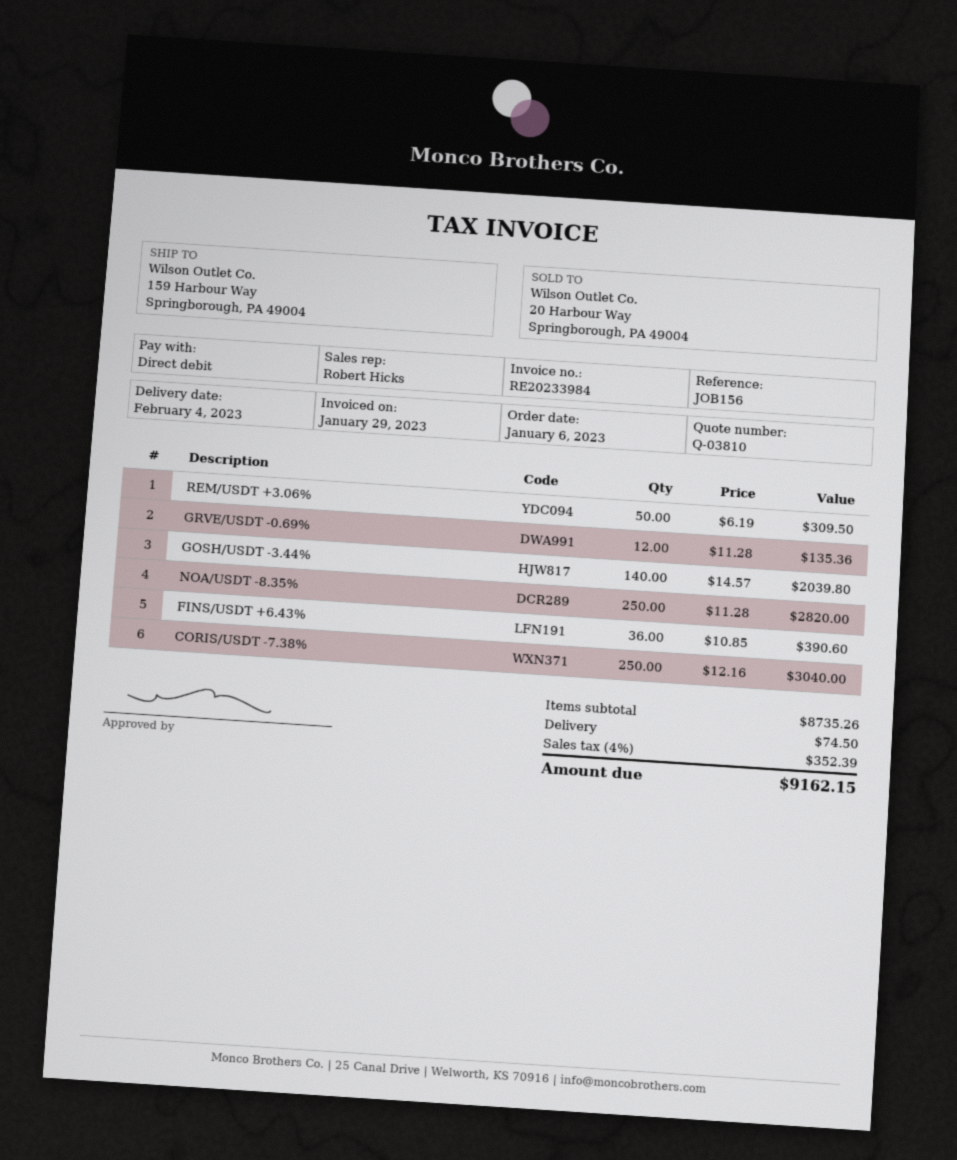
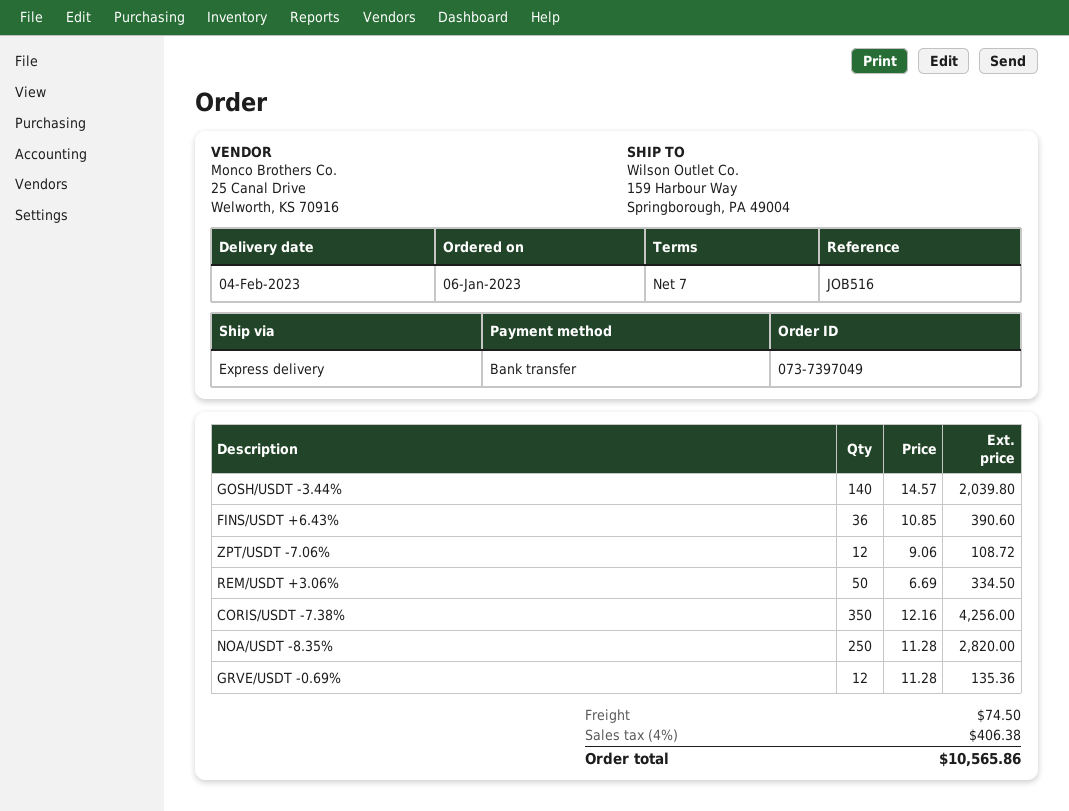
reference: JOB156 -> JOB516
payment method: direct debit -> bank transfer
REM/USDT +3.06%: 50 x 6.19 = 309.50 -> 50 x 6.69 = 334.50
CORIS/USDT -7.38%: 250 x 12.16 = 3040.00 -> 350 x 12.16 = 4256.00
ZPT/USDT -7.06%: none -> 12 x 9.06 = 108.72
tax: 4% = 352.39 -> 4% = 406.38
total: 9162.15 -> 10565.86

